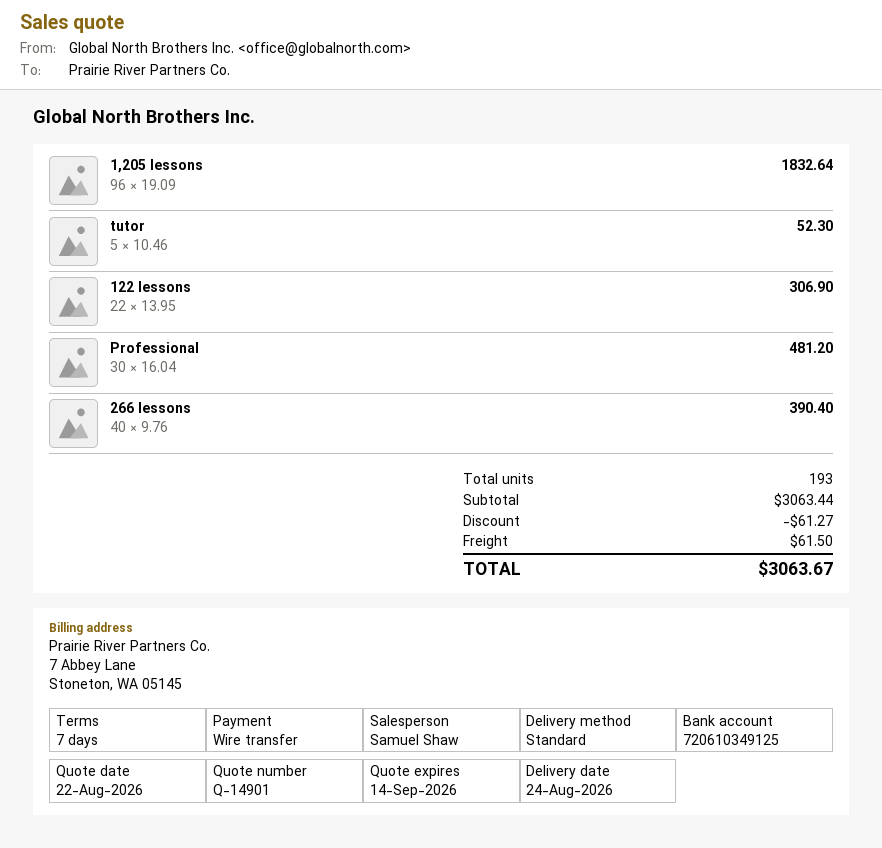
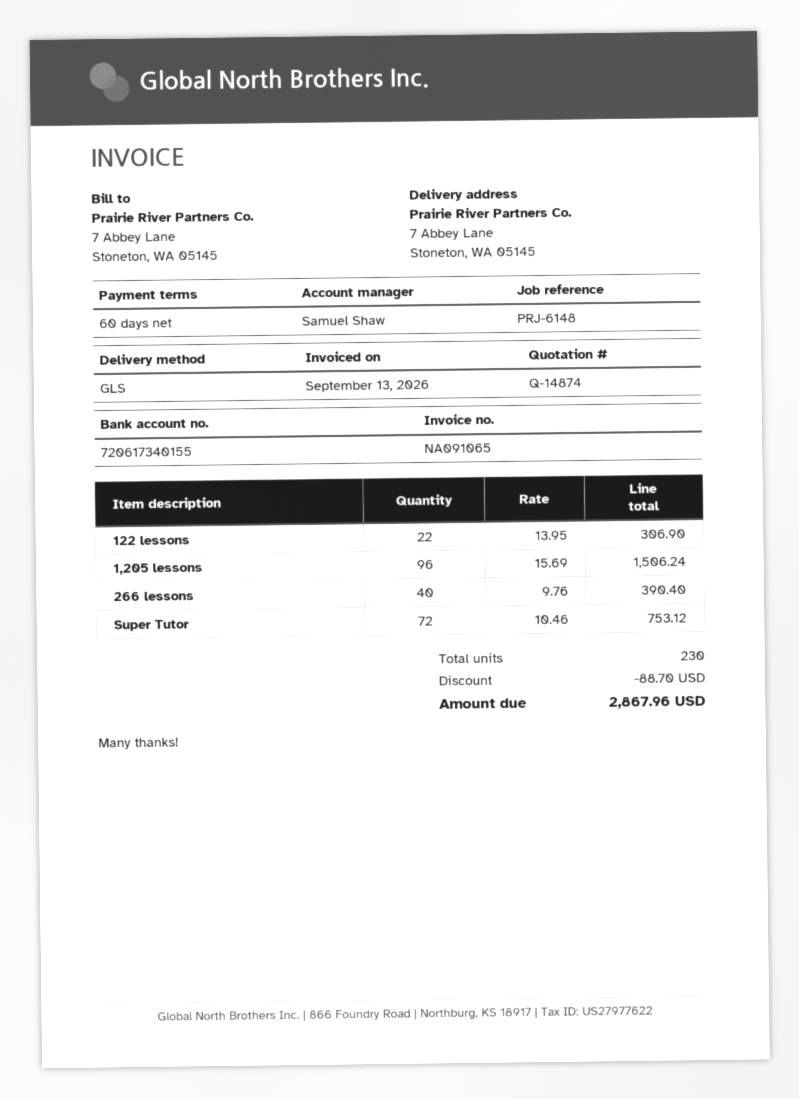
quote number: Q-14901 -> Q-14874
payment terms: 7 days -> 60 days
bank account: 720610349125 -> 720617340155
shipping method: standard -> GLS
1,205 lessons: 96 x 19.09 = 1832.64 -> 96 x 15.69 = 1506.24
tutor: 5 x 10.46 = 52.30 -> none
Professional: 30 x 16.04 = 481.20 -> none
Super Tutor: none -> 72 x 10.46 = 753.12
total quantity: 193 -> 230
discount: 61.27 -> 88.70
shipping: 61.50 -> none
total: 3063.67 -> 2867.96

